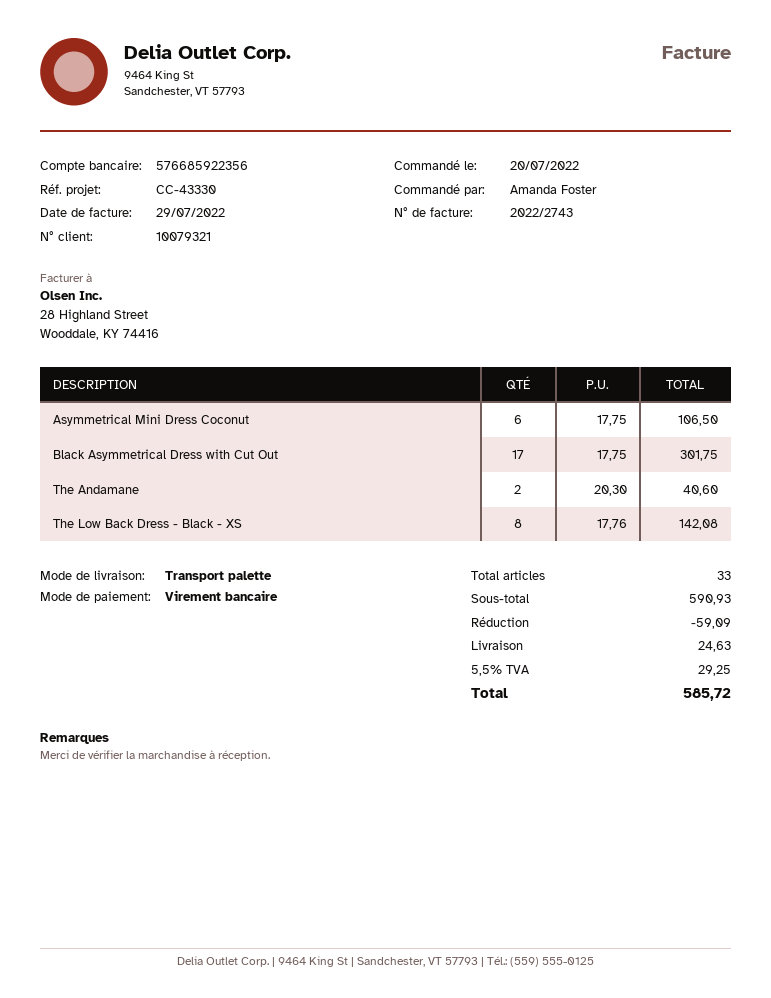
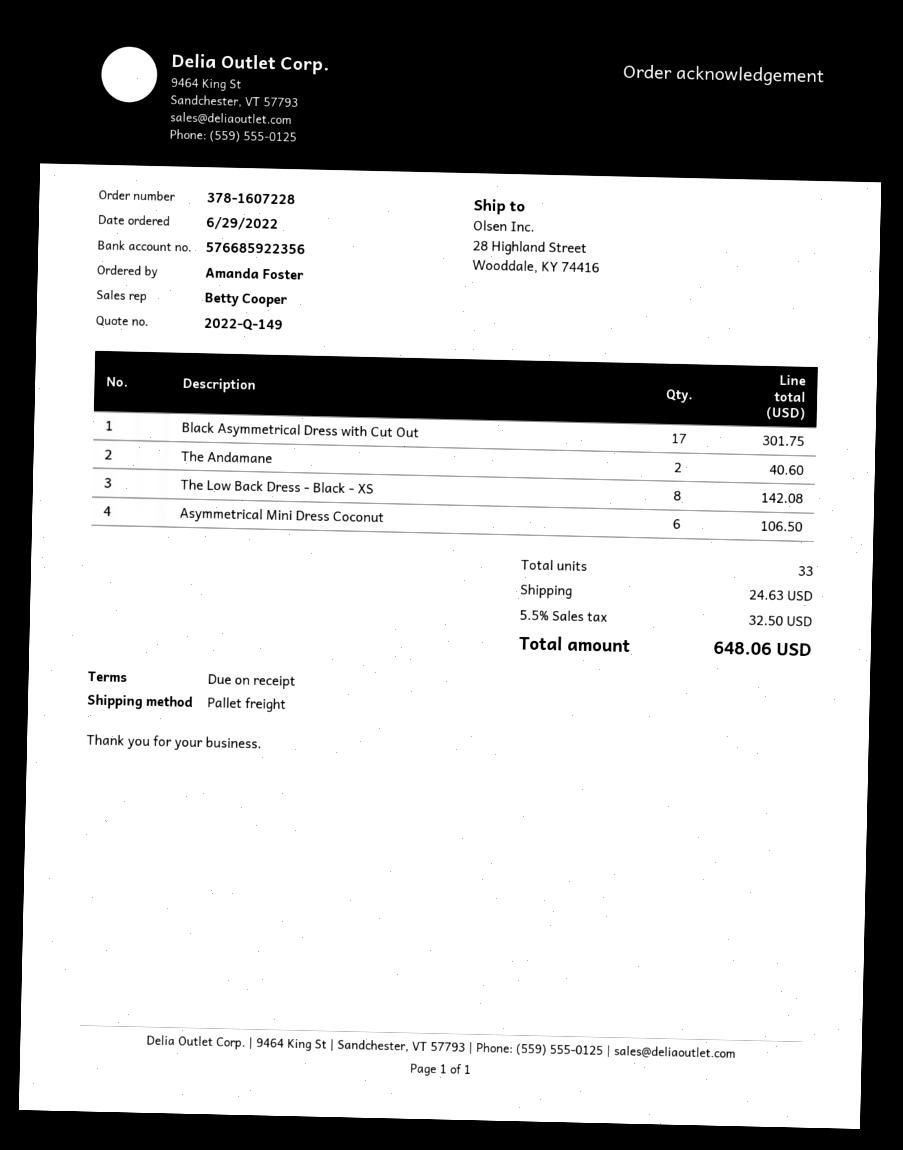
order date: 2022-07-20 -> 2022-06-29
discount: 59.09 -> none
tax: 5.5% = 29.25 -> 5.5% = 32.50
total: 585.72 -> 648.06

